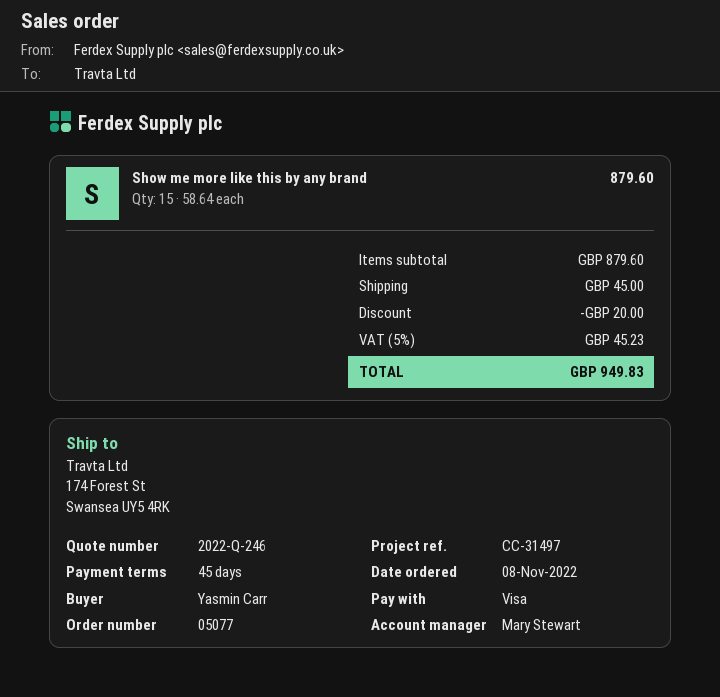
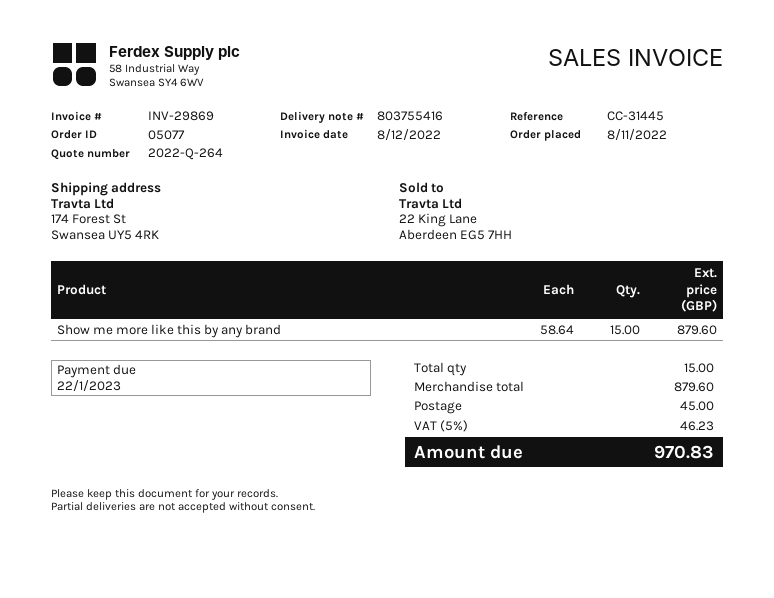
quote number: 2022-Q-246 -> 2022-Q-264
reference: CC-31497 -> CC-31445
discount: 20.00 -> none
tax: 5% = 45.23 -> 5% = 46.23
total: 949.83 -> 970.83

